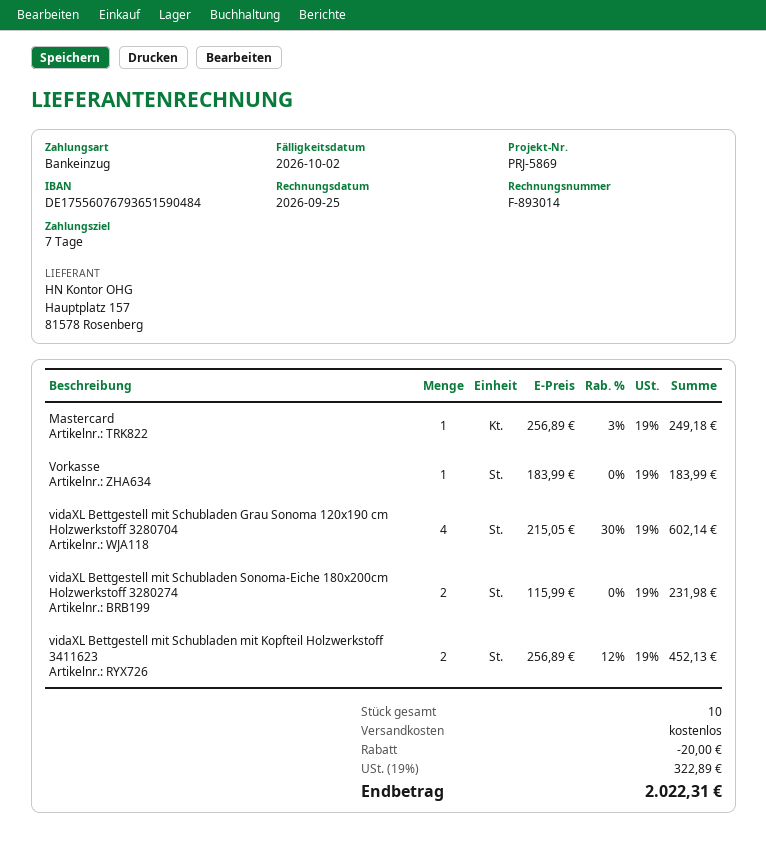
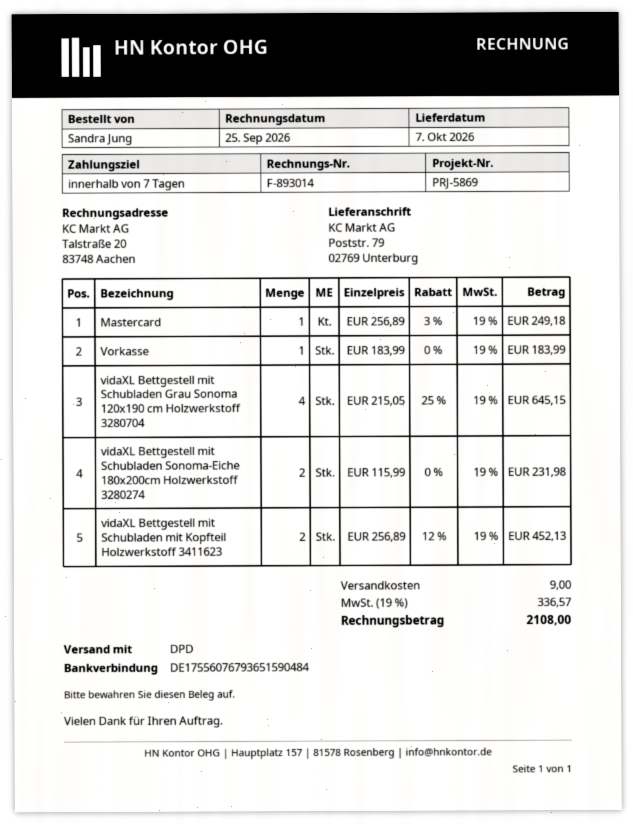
vidaXL Bettgestell mit Schubladen Grau Sonoma 120x190 cm Holzwerkstoff 3280704: 4 x 215.05 - 30% = 602.14 -> 4 x 215.05 - 25% = 645.15
discount: 20.00 -> none
shipping: 0.00 -> 9.00
tax: 19% = 322.89 -> 19% = 336.57
total: 2022.31 -> 2108.00

